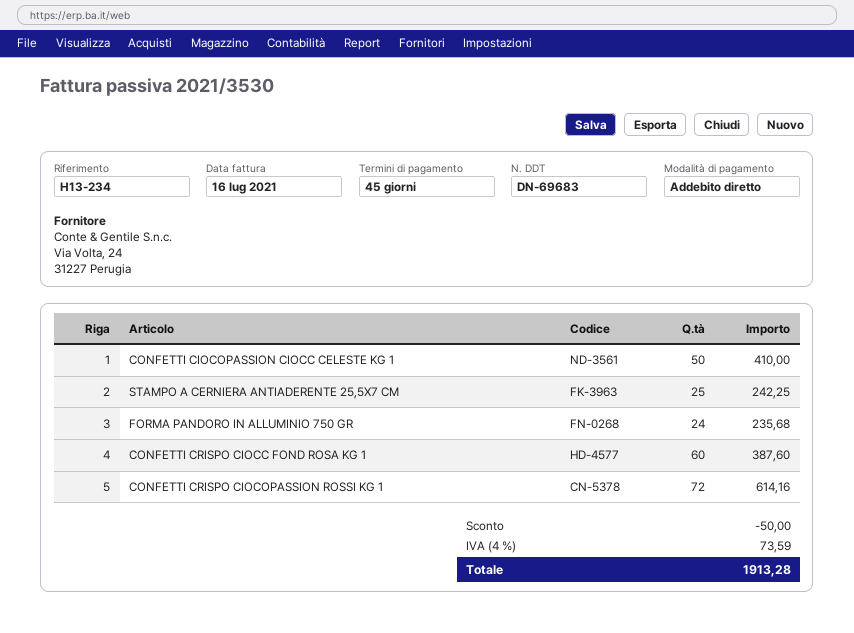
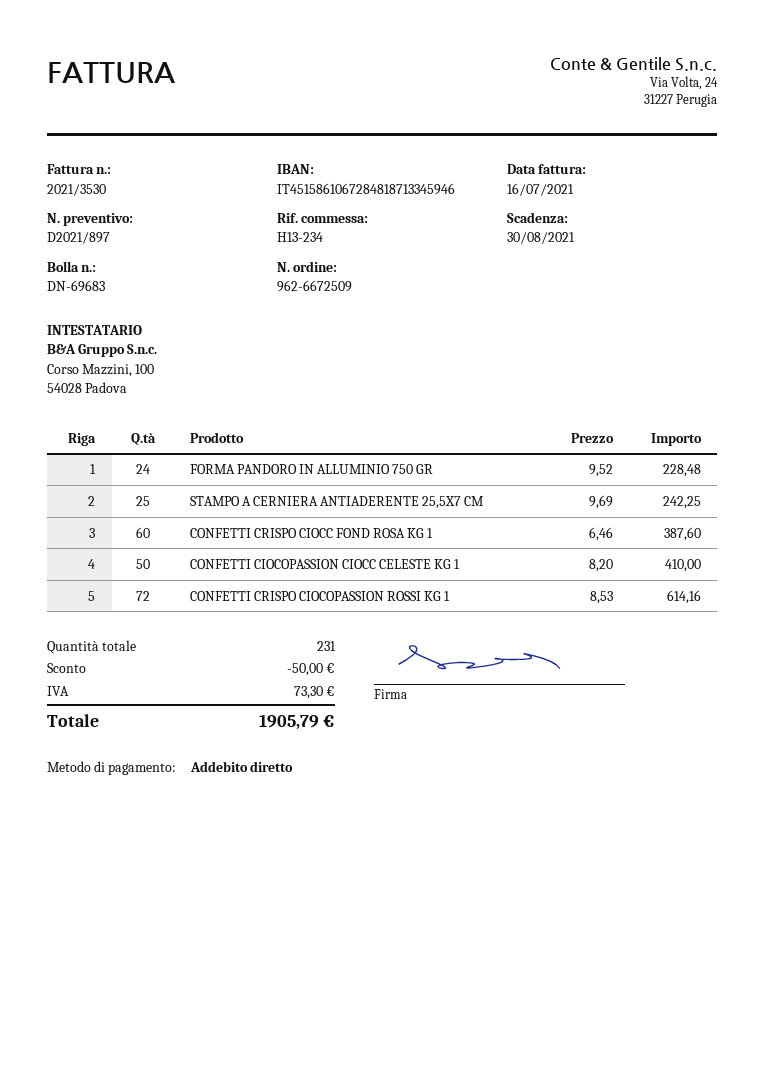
FORMA PANDORO IN ALLUMINIO 750 GR: 24 for 235.68 -> 24 for 228.48
tax: 73.59 -> 73.30
total: 1913.28 -> 1905.79

